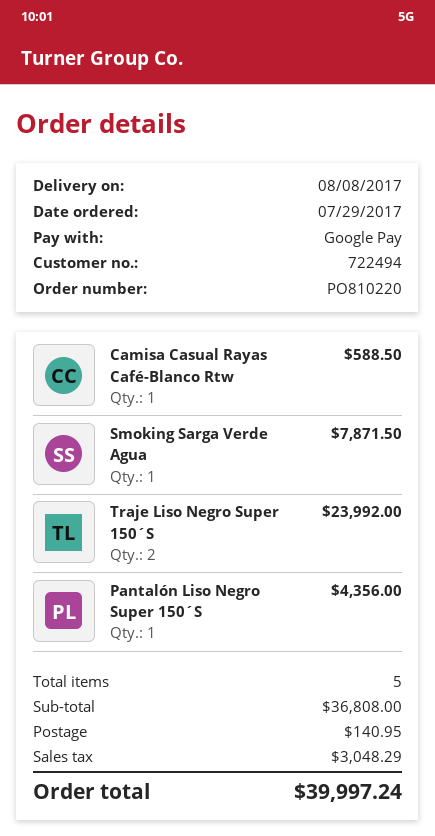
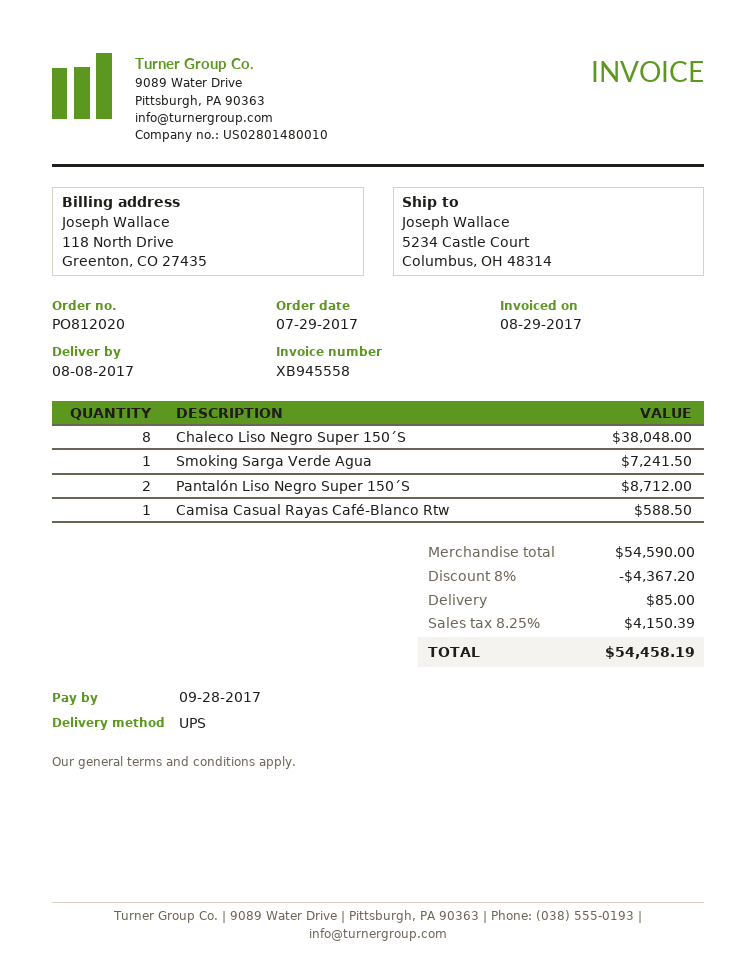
order number: PO810220 -> PO812020
Smoking Sarga Verde Agua: 1 for 7871.50 -> 1 for 7241.50
Traje Liso Negro Super 150´S: 2 for 23992.00 -> none
Pantalón Liso Negro Super 150´S: 1 for 4356.00 -> 2 for 8712.00
Chaleco Liso Negro Super 150´S: none -> 8 for 38048.00
subtotal: 36808.00 -> 54590.00
discount: none -> 8% = 4367.20
shipping: 140.95 -> 85.00
tax: 3048.29 -> 4150.39
total: 39997.24 -> 54458.19

